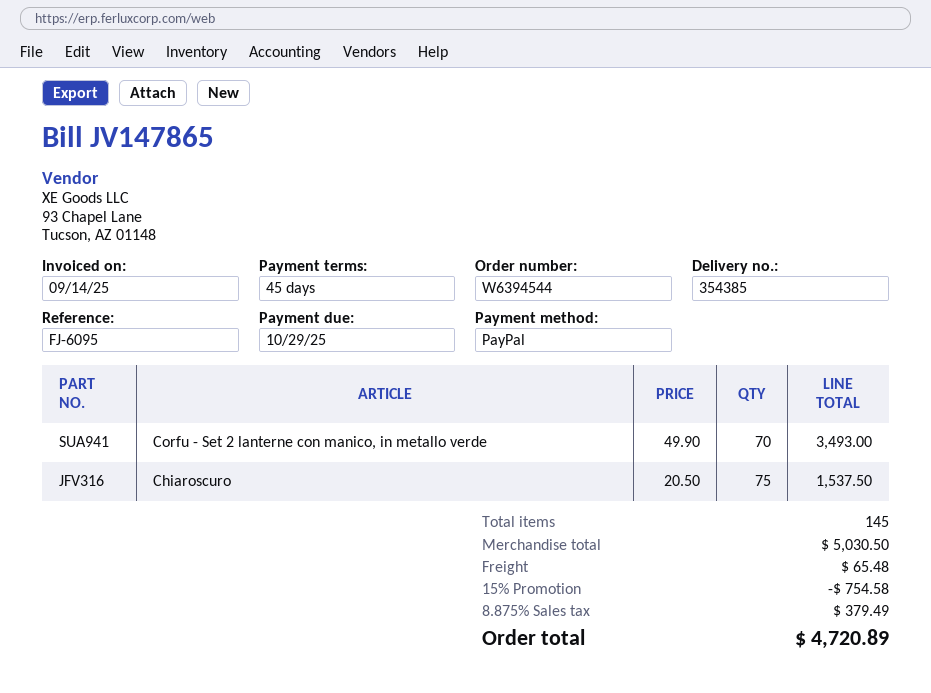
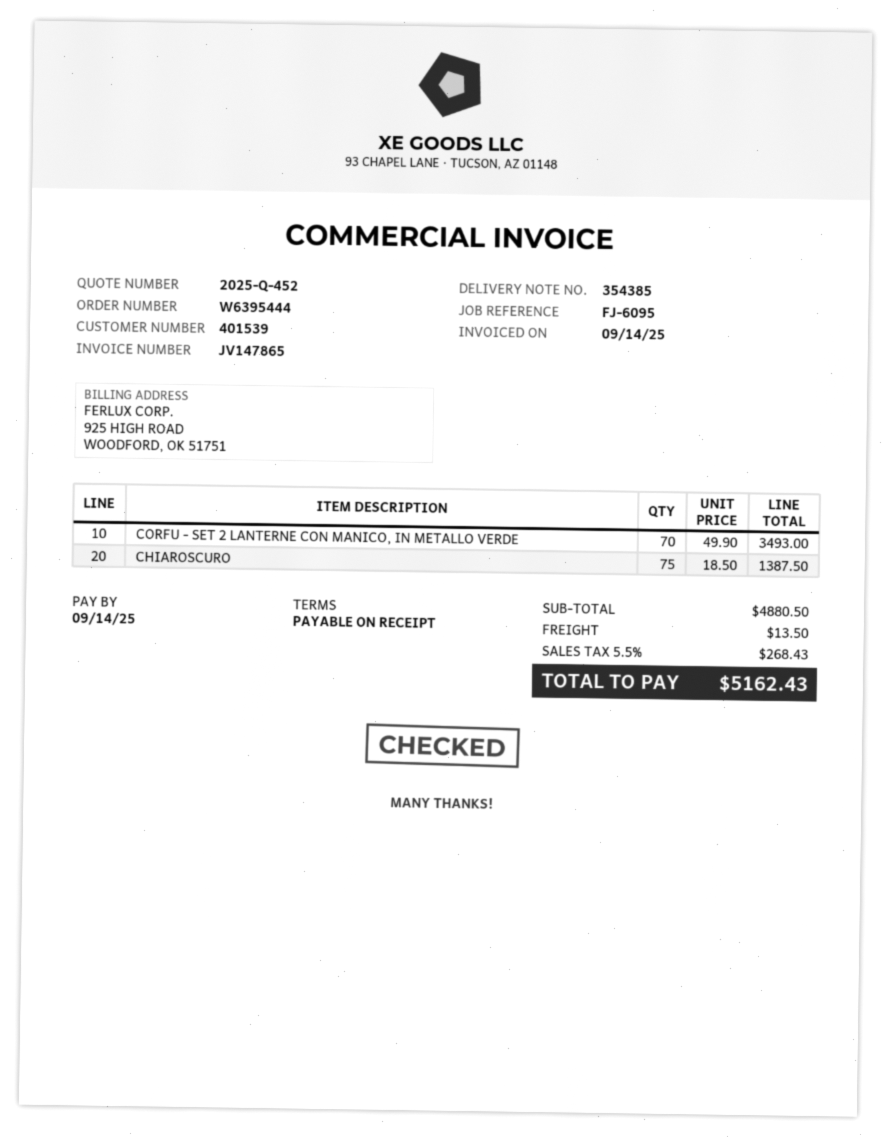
order number: W6394544 -> W6395444
payment terms: 45 days -> on receipt
due date: 2025-10-29 -> 2025-09-14
Chiaroscuro: 75 x 20.50 = 1537.50 -> 75 x 18.50 = 1387.50
subtotal: 5030.50 -> 4880.50
discount: 15% = 754.58 -> none
shipping: 65.48 -> 13.50
tax: 8.875% = 379.49 -> 5.5% = 268.43
total: 4720.89 -> 5162.43

